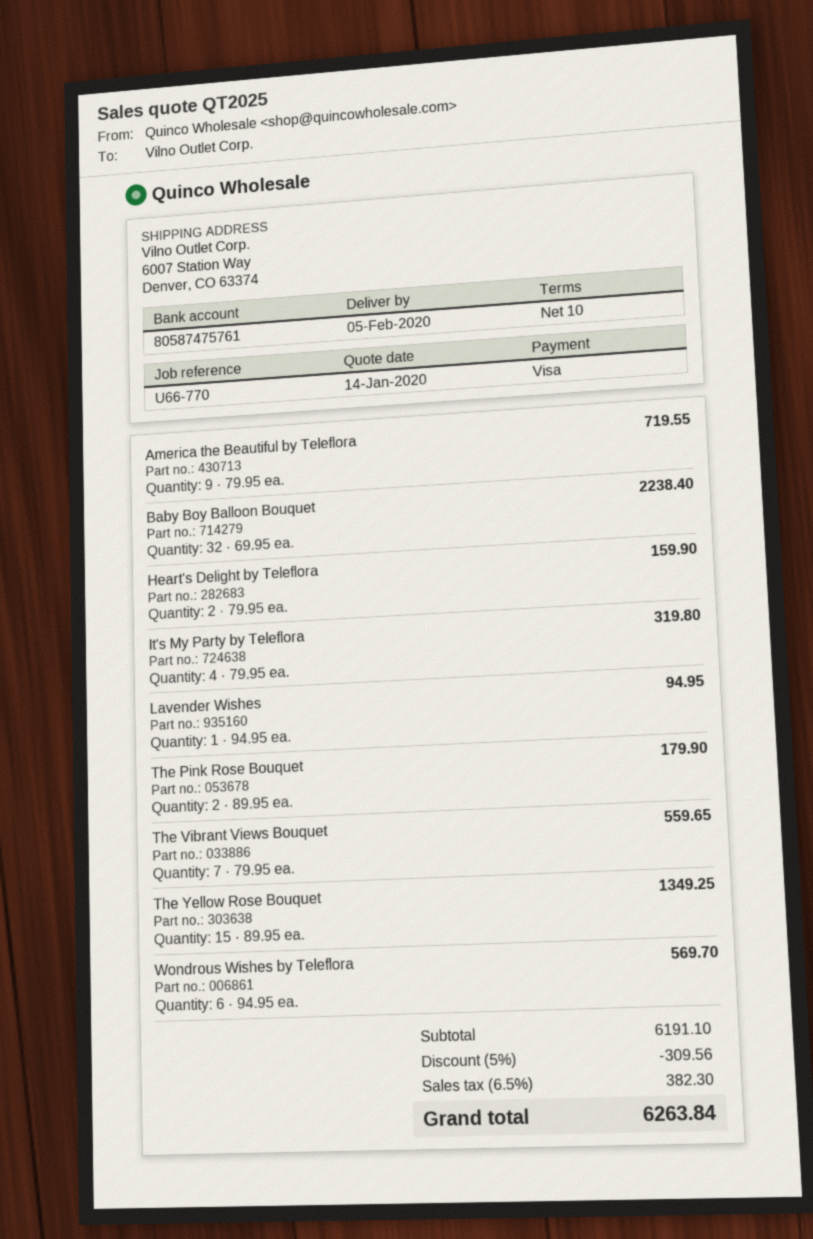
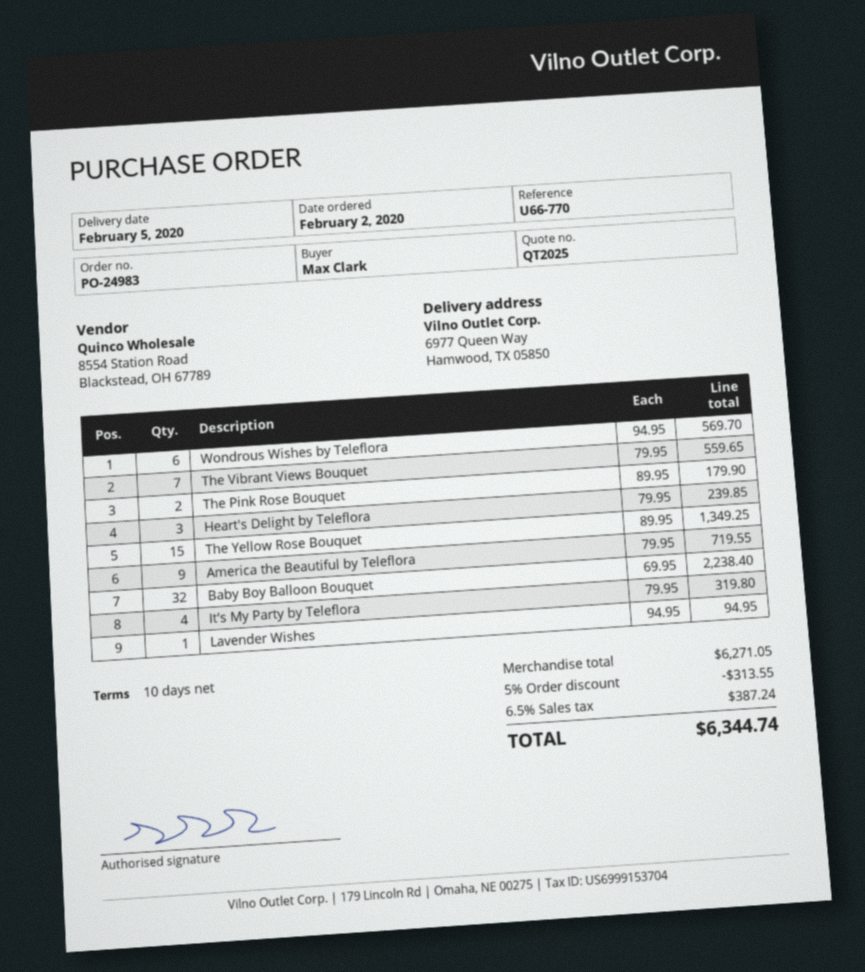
ship to: 6007 Station Way, Denver, CO 63374 -> 6977 Queen Way, Hamwood, TX 05850
Heart's Delight by Teleflora: 2 x 79.95 = 159.90 -> 3 x 79.95 = 239.85
subtotal: 6191.10 -> 6271.05
discount: 5% = 309.56 -> 5% = 313.55
tax: 6.5% = 382.30 -> 6.5% = 387.24
total: 6263.84 -> 6344.74

